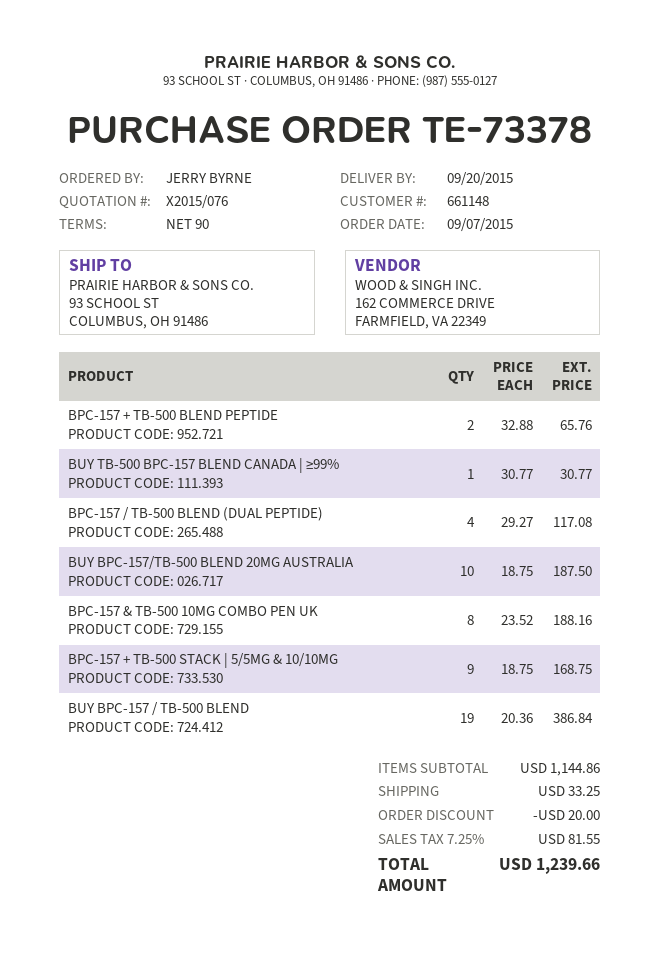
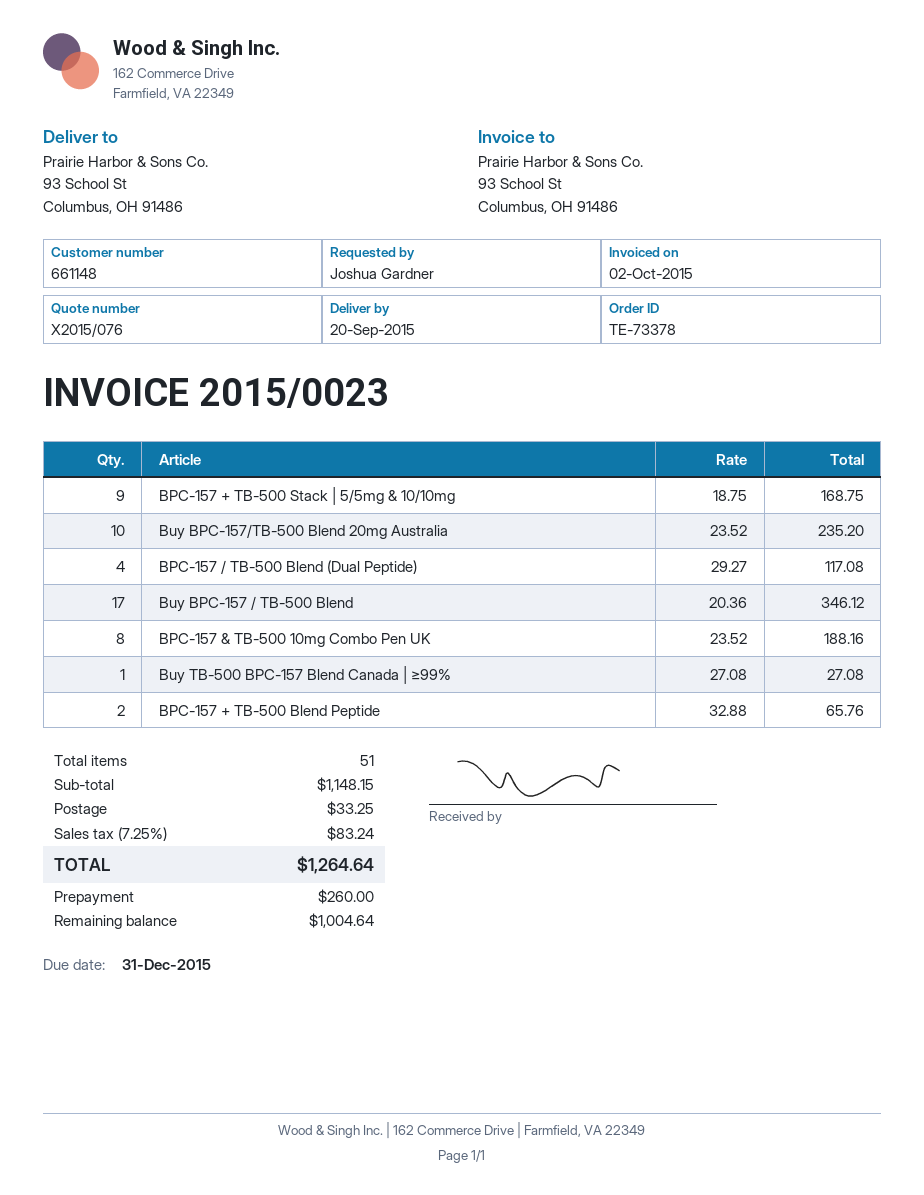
ordered by: JERRY BYRNE -> Joshua Gardner
BUY TB-500 BPC-157 BLEND CANADA | ≥99%: 1 x 30.77 = 30.77 -> 1 x 27.08 = 27.08
BUY BPC-157/TB-500 BLEND 20MG AUSTRALIA: 10 x 18.75 = 187.50 -> 10 x 23.52 = 235.20
BUY BPC-157 / TB-500 BLEND: 19 x 20.36 = 386.84 -> 17 x 20.36 = 346.12
subtotal: 1144.86 -> 1148.15
discount: 20.00 -> none
tax: 7.25% = 81.55 -> 7.25% = 83.24
total: 1239.66 -> 1264.64

